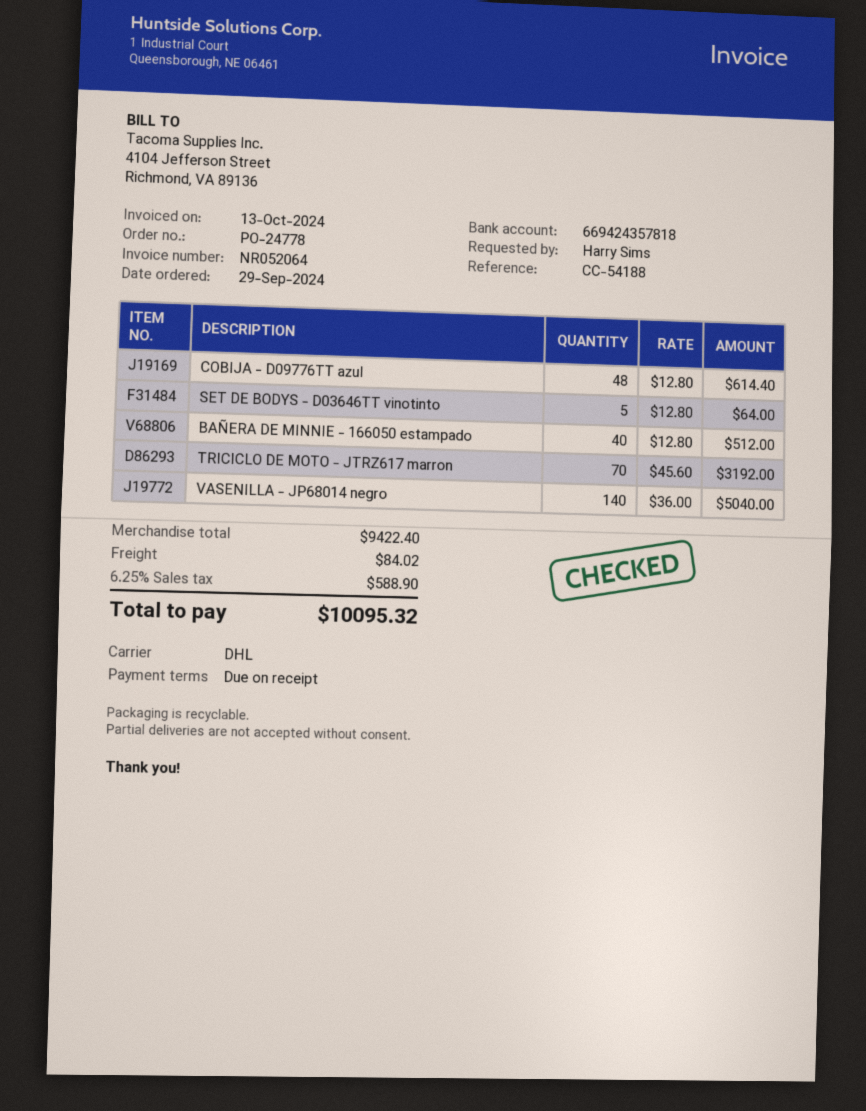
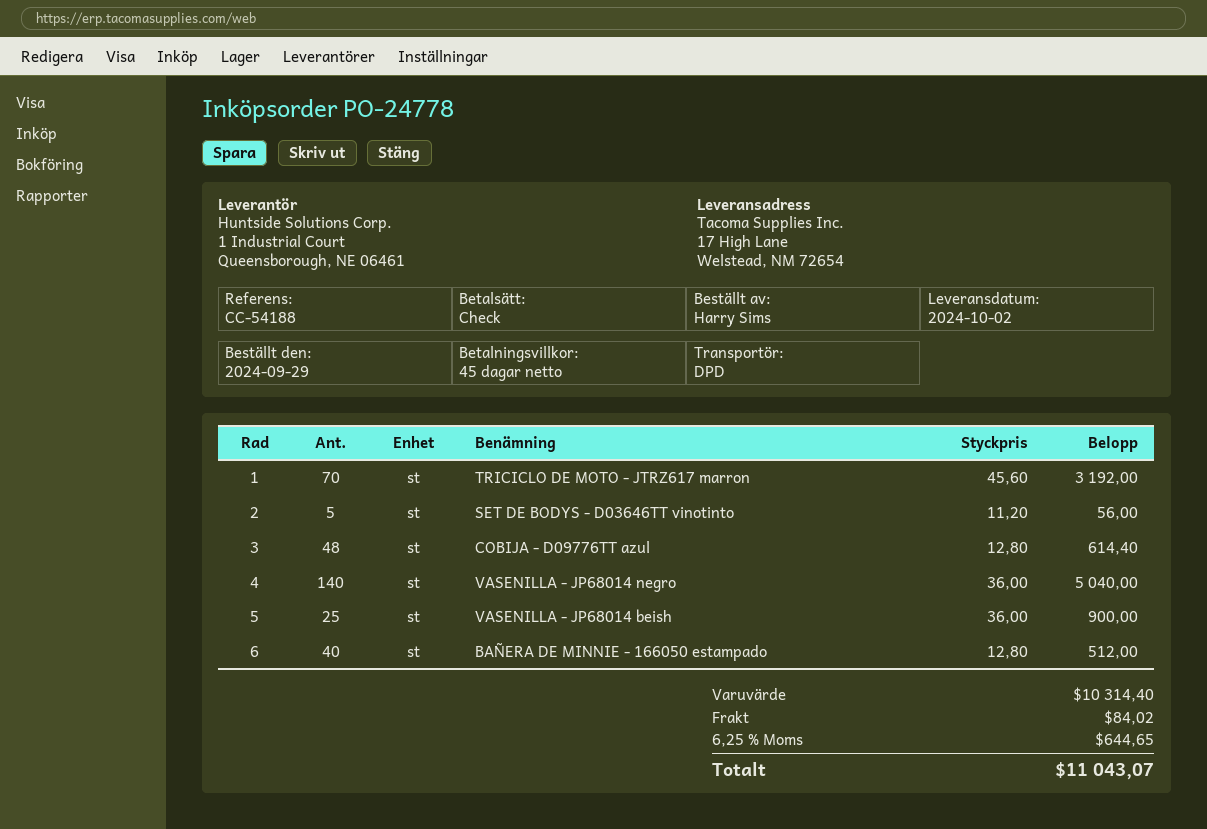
payment terms: on receipt -> 45 days
shipping method: DHL -> DPD
SET DE BODYS - D03646TT vinotinto: 5 x 12.80 = 64.00 -> 5 x 11.20 = 56.00
VASENILLA - JP68014 beish: none -> 25 x 36.00 = 900.00
subtotal: 9422.40 -> 10314.40
tax: 6.25% = 588.90 -> 6.25% = 644.65
total: 10095.32 -> 11043.07

